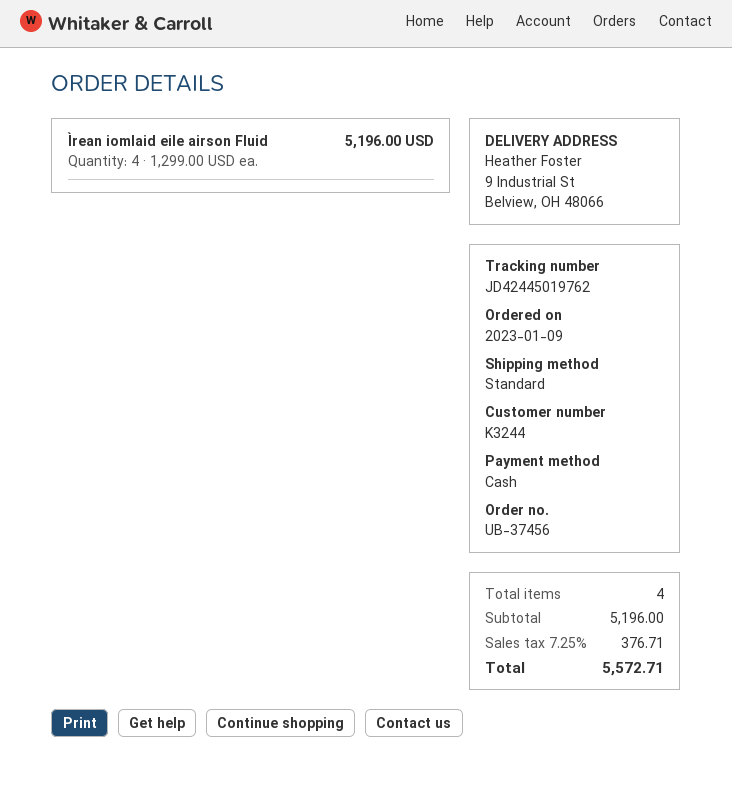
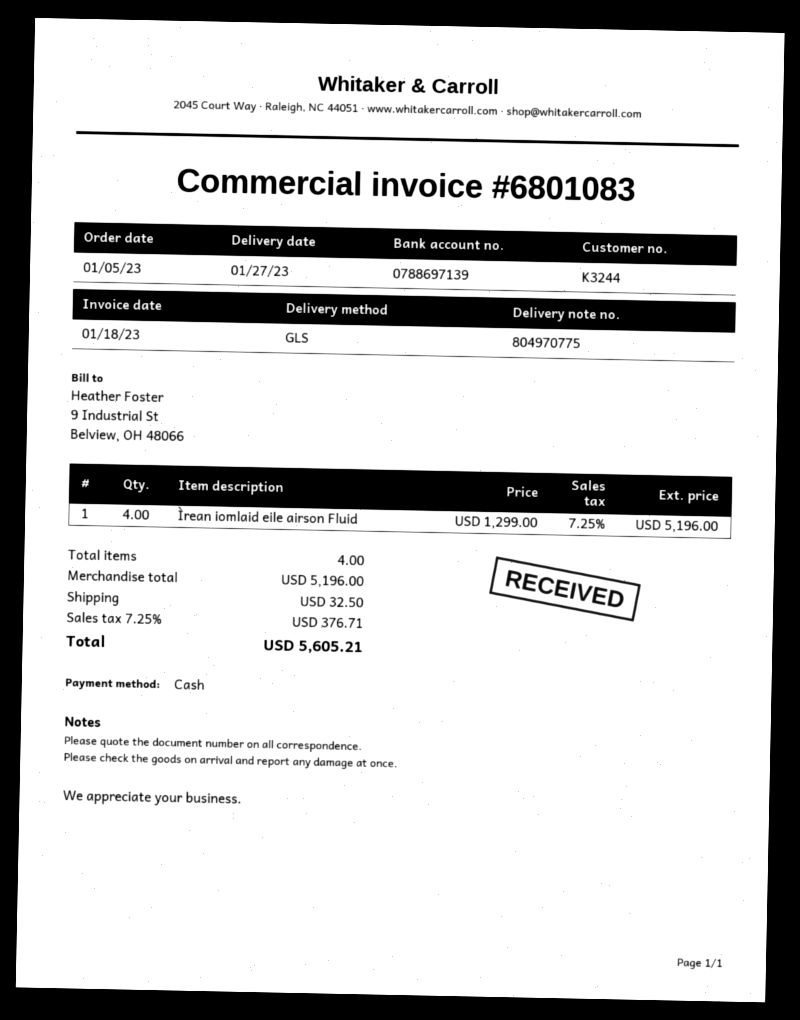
order date: 2023-01-09 -> 2023-01-05
shipping method: standard -> GLS
shipping: none -> 32.50
total: 5572.71 -> 5605.21

